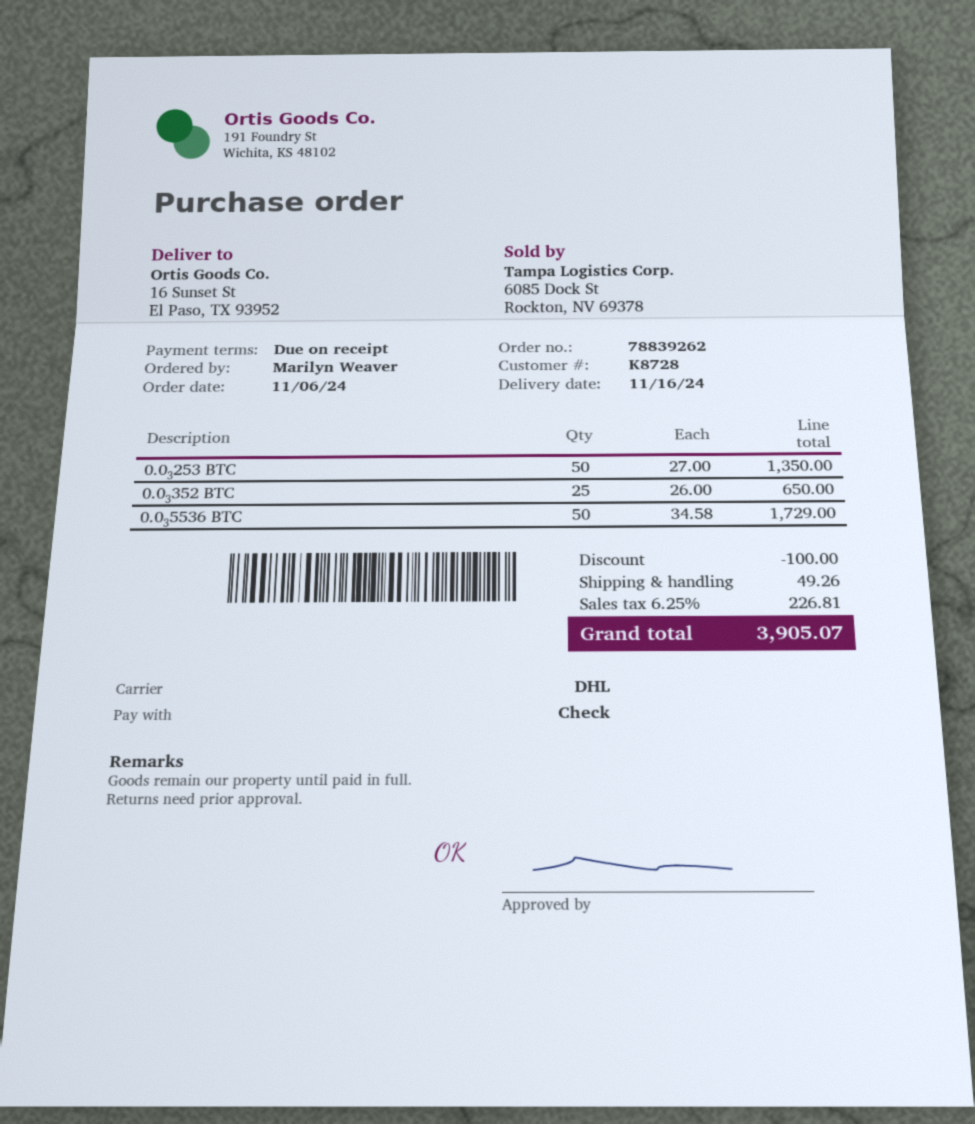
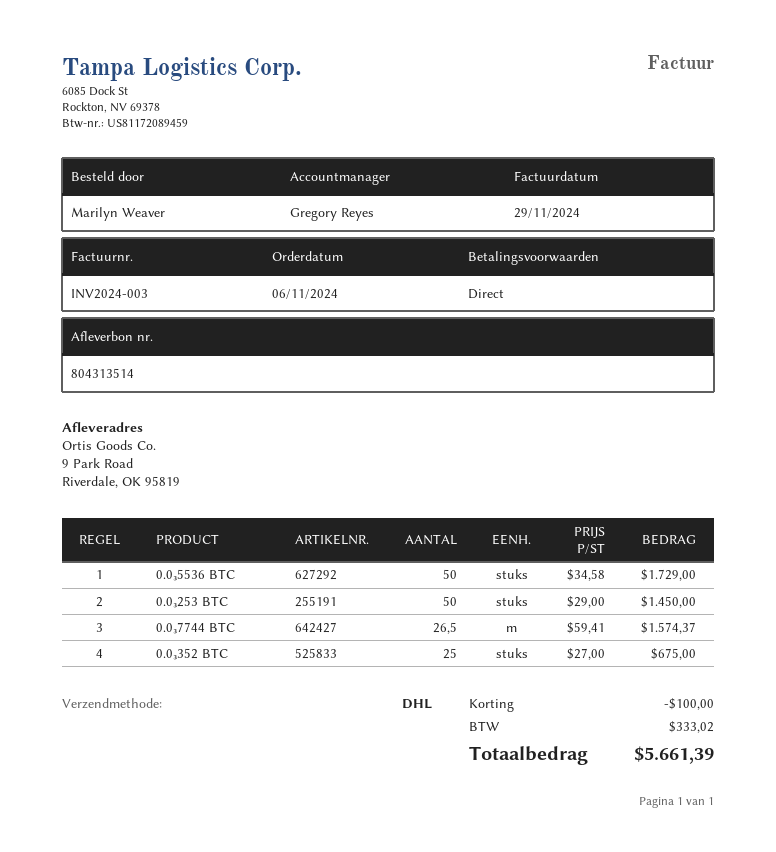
ship to: 16 Sunset St, El Paso, TX 93952 -> 9 Park Road, Riverdale, OK 95819
0.0₃253 BTC: 50 x 27.00 = 1350.00 -> 50 x 29.00 = 1450.00
0.0₃352 BTC: 25 x 26.00 = 650.00 -> 25 x 27.00 = 675.00
0.0₃7744 BTC: none -> 26.5 x 59.41 = 1574.37
shipping: 49.26 -> none
tax: 226.81 -> 333.02
total: 3905.07 -> 5661.39

